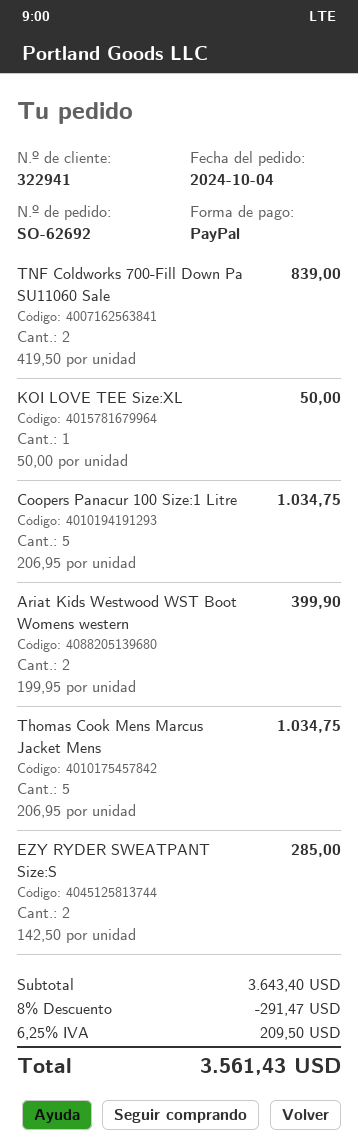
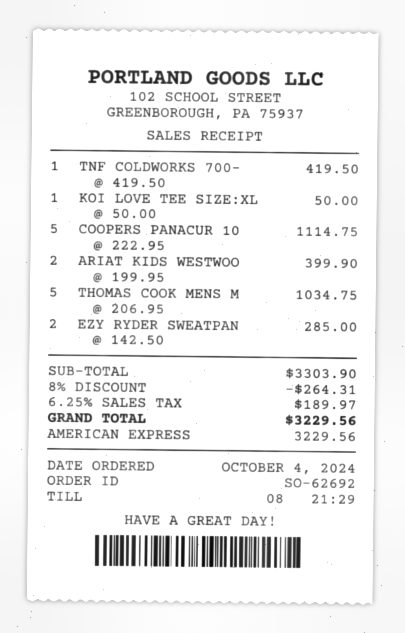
payment method: PayPal -> American Express
TNF Coldworks 700-Fill Down Pa SU11060 Sale: 2 x 419.50 = 839.00 -> 1 x 419.50 = 419.50
Coopers Panacur 100 Size:1 Litre: 5 x 206.95 = 1034.75 -> 5 x 222.95 = 1114.75
subtotal: 3643.40 -> 3303.90
discount: 8% = 291.47 -> 8% = 264.31
tax: 6.25% = 209.50 -> 6.25% = 189.97
total: 3561.43 -> 3229.56

